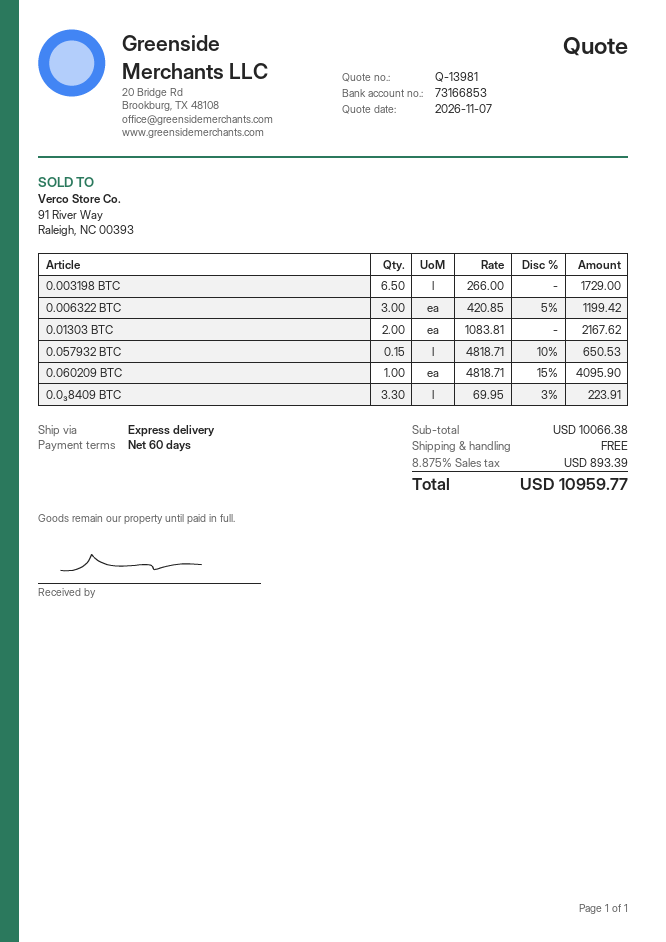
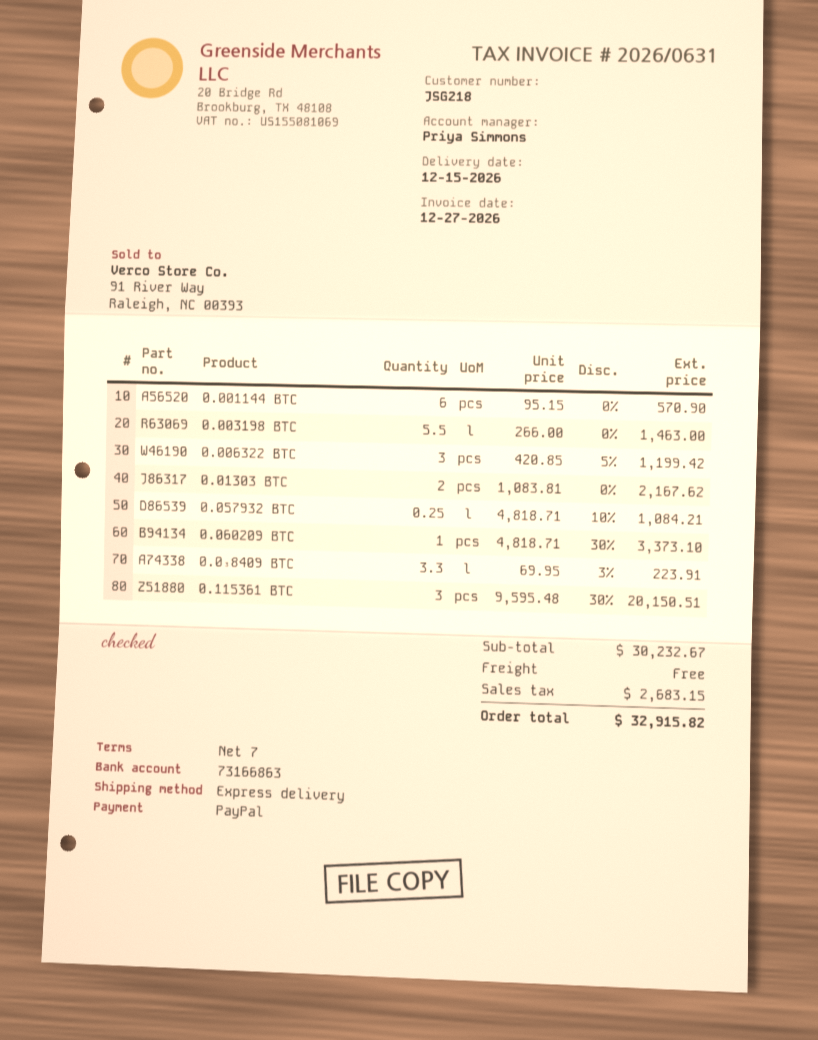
payment terms: 60 days -> 7 days
bank account: 73166853 -> 73166863
0.003198 BTC: 6.5 x 266.00 = 1729.00 -> 5.5 x 266.00 = 1463.00
0.057932 BTC: 0.15 x 4818.71 - 10% = 650.53 -> 0.25 x 4818.71 - 10% = 1084.21
0.060209 BTC: 1 x 4818.71 - 15% = 4095.90 -> 1 x 4818.71 - 30% = 3373.10
0.001144 BTC: none -> 6 x 95.15 = 570.90
0.115361 BTC: none -> 3 x 9595.48 - 30% = 20150.51
subtotal: 10066.38 -> 30232.67
tax: 893.39 -> 2683.15
total: 10959.77 -> 32915.82

